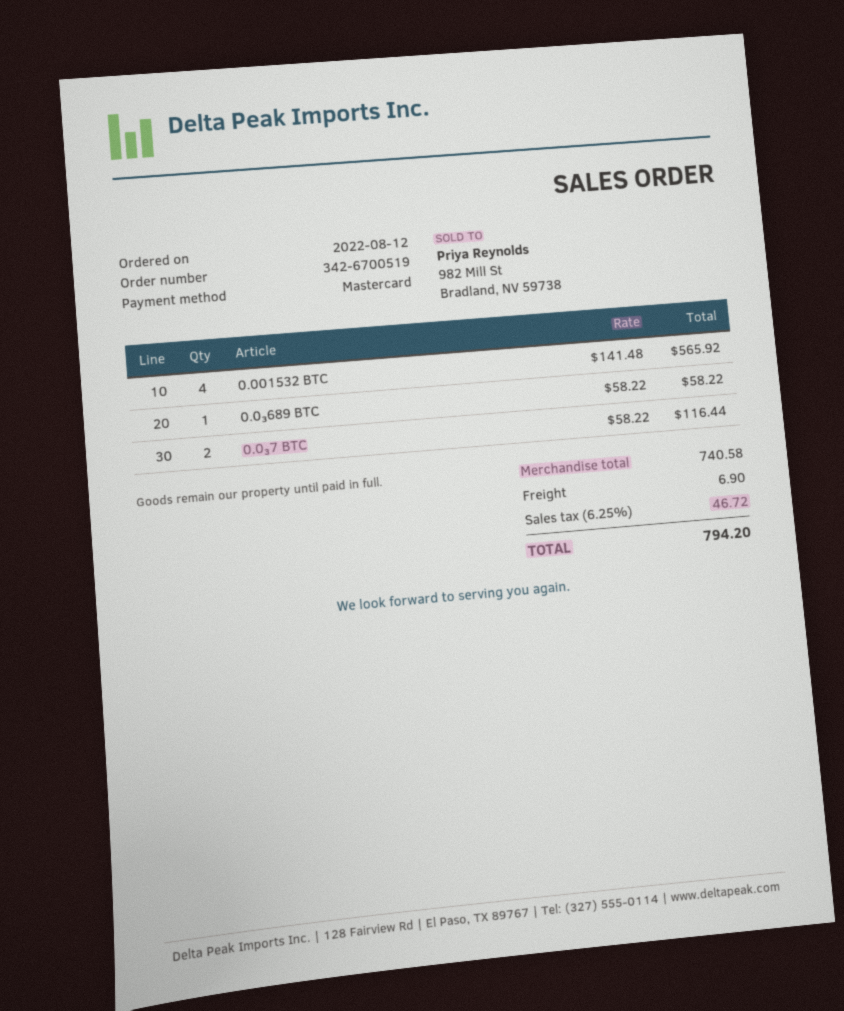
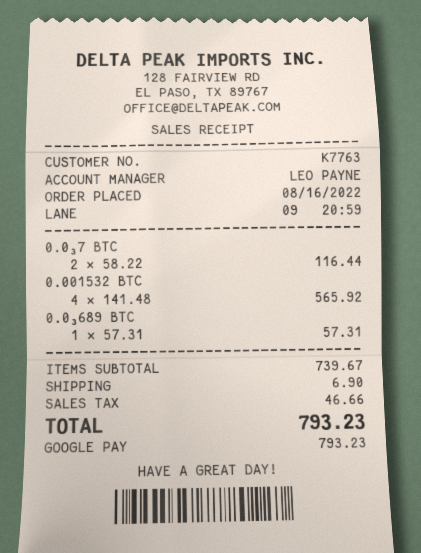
order date: 2022-08-12 -> 2022-08-16
payment method: Mastercard -> Google Pay
0.0₃689 BTC: 1 x 58.22 = 58.22 -> 1 x 57.31 = 57.31
subtotal: 740.58 -> 739.67
tax: 46.72 -> 46.66
total: 794.20 -> 793.23

